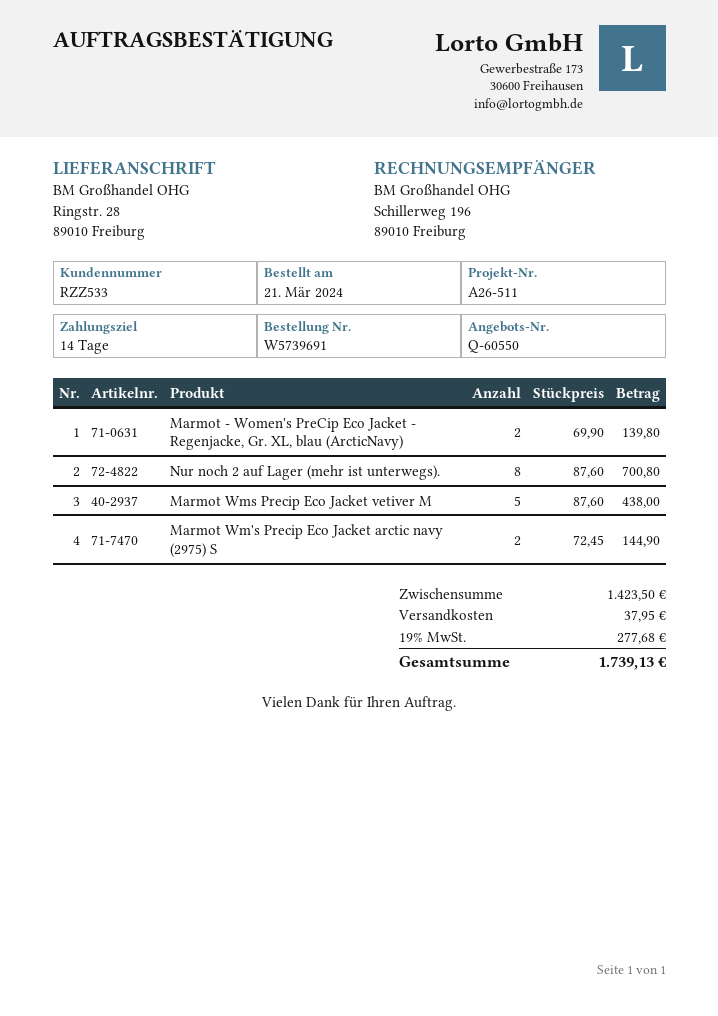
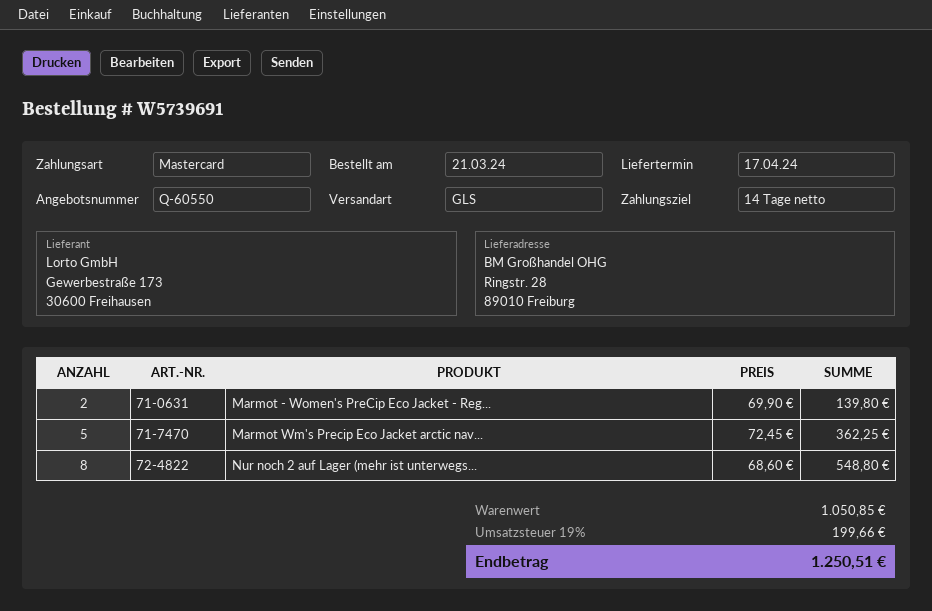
Nur noch 2 auf Lager (mehr ist unterwegs).: 8 x 87.60 = 700.80 -> 8 x 68.60 = 548.80
Marmot Wms Precip Eco Jacket vetiver M: 5 x 87.60 = 438.00 -> none
Marmot Wm's Precip Eco Jacket arctic navy (2975) S: 2 x 72.45 = 144.90 -> 5 x 72.45 = 362.25
subtotal: 1423.50 -> 1050.85
shipping: 37.95 -> none
tax: 19% = 277.68 -> 19% = 199.66
total: 1739.13 -> 1250.51

